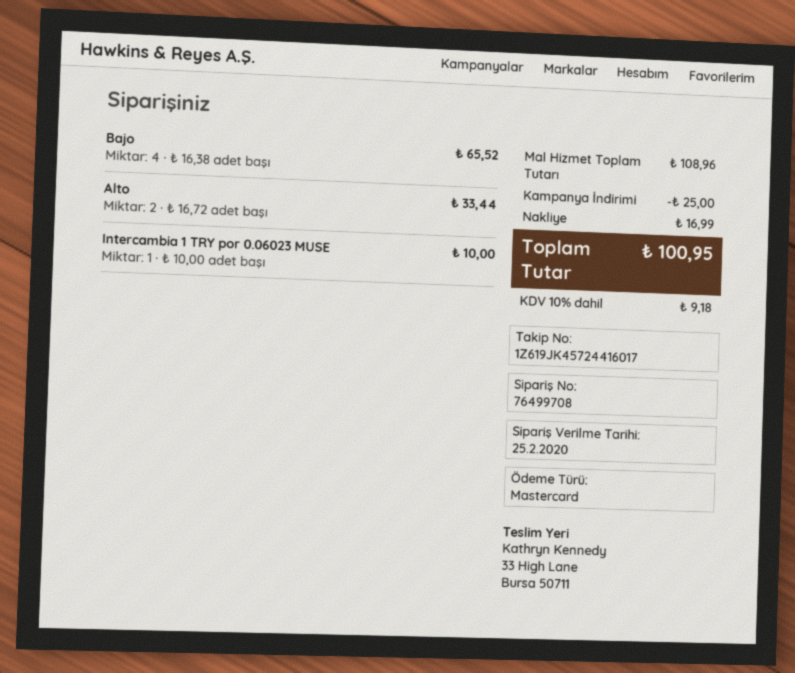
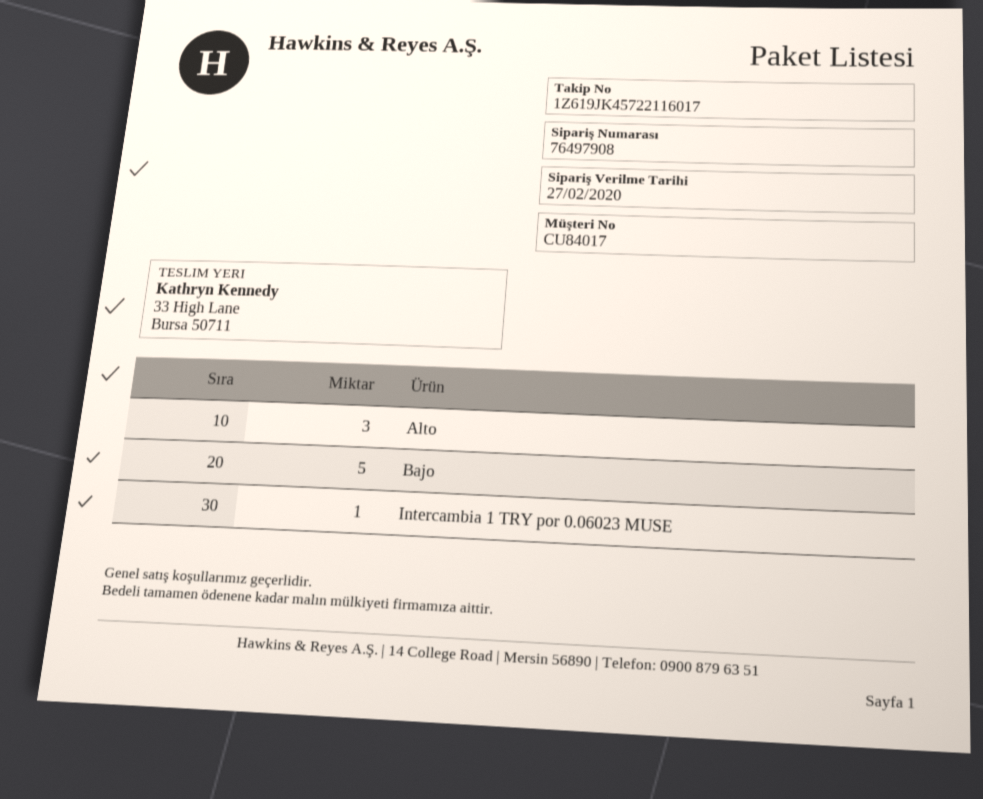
order number: 76499708 -> 76497908
order date: 2020-02-25 -> 2020-02-27
tracking number: 1Z619JK45724416017 -> 1Z619JK45722116017
Bajo: 4 -> 5
Alto: 2 -> 3

